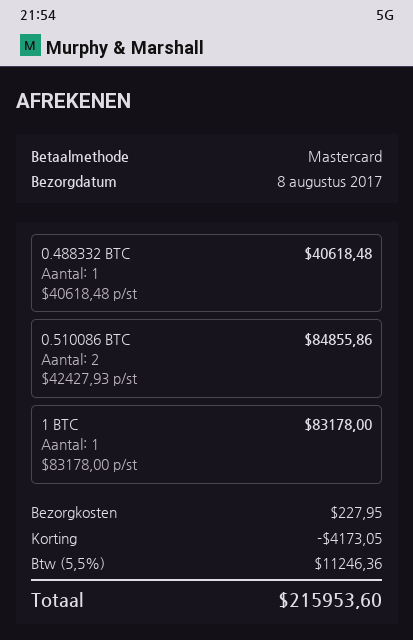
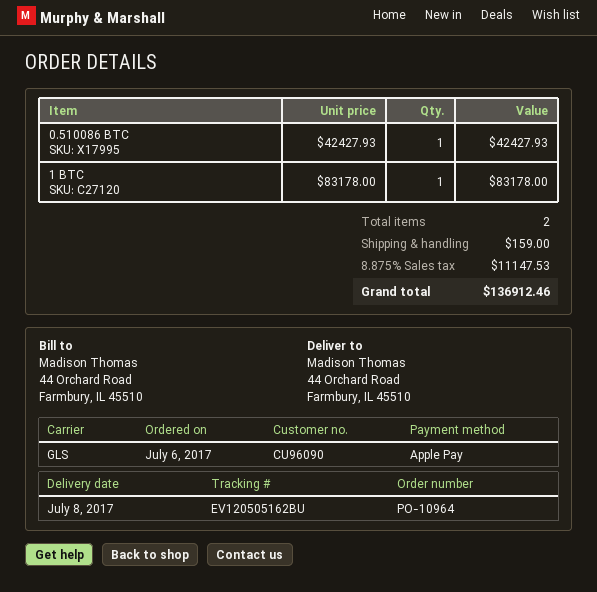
delivery date: 2017-08-08 -> 2017-07-08
payment method: Mastercard -> Apple Pay
0.488332 BTC: 1 x 40618.48 = 40618.48 -> none
0.510086 BTC: 2 x 42427.93 = 84855.86 -> 1 x 42427.93 = 42427.93
discount: 4173.05 -> none
shipping: 227.95 -> 159.00
tax: 5.5% = 11246.36 -> 8.875% = 11147.53
total: 215953.60 -> 136912.46

